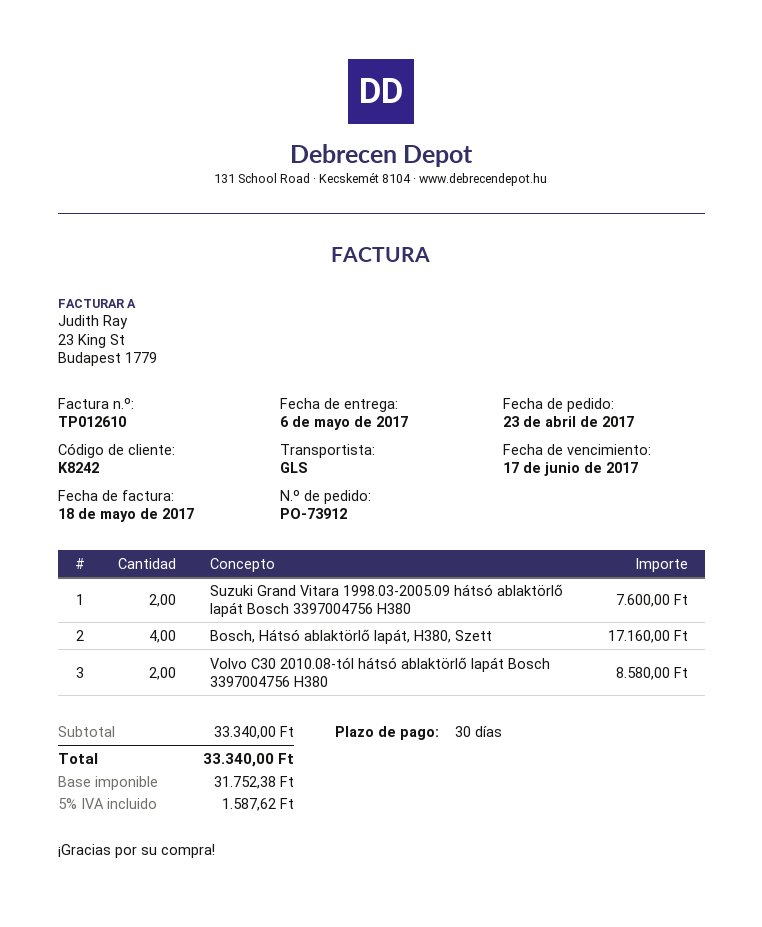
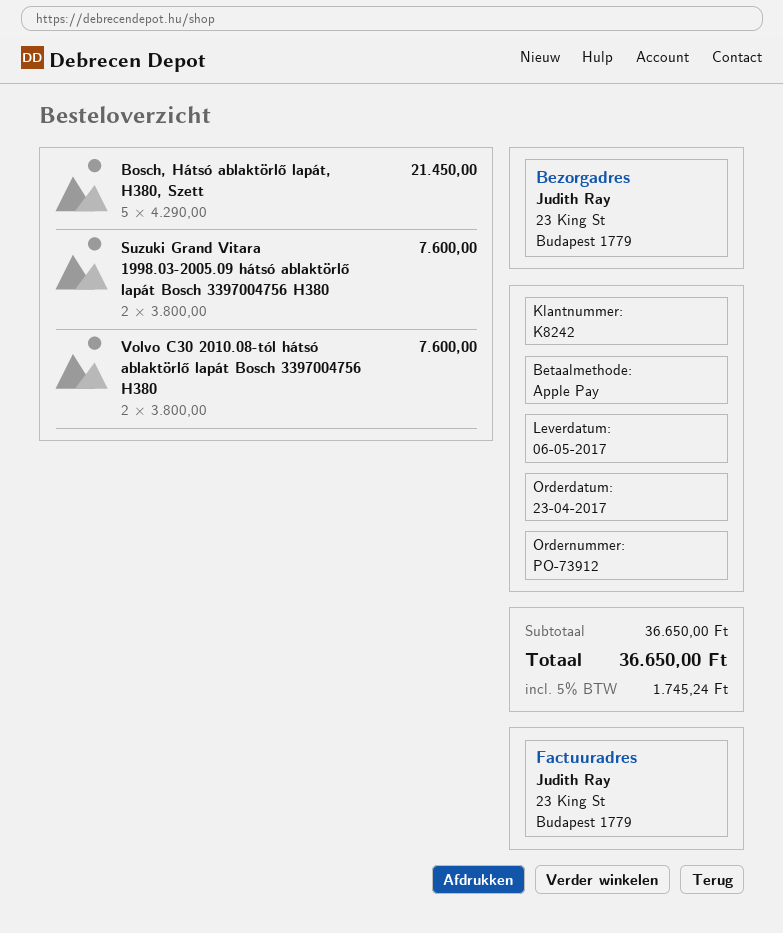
Bosch, Hátsó ablaktörlő lapát, H380, Szett: 4 for 17160.00 -> 5 for 21450.00
Volvo C30 2010.08-tól hátsó ablaktörlő lapát Bosch 3397004756 H380: 2 for 8580.00 -> 2 for 7600.00
subtotal: 33340.00 -> 36650.00
tax: 5% = 1587.62 -> 5% = 1745.24
total: 33340.00 -> 36650.00

